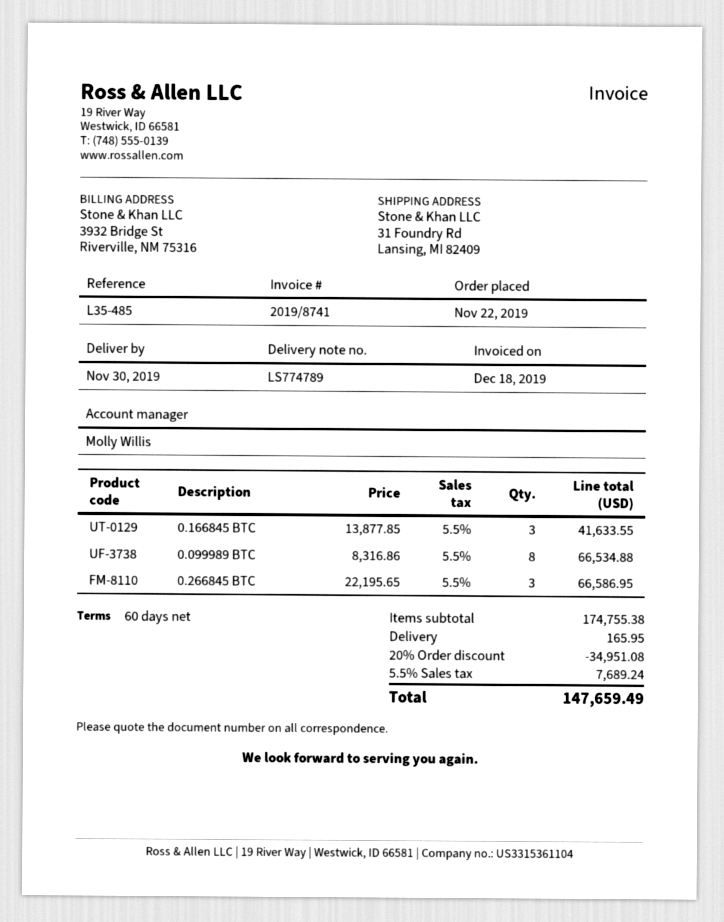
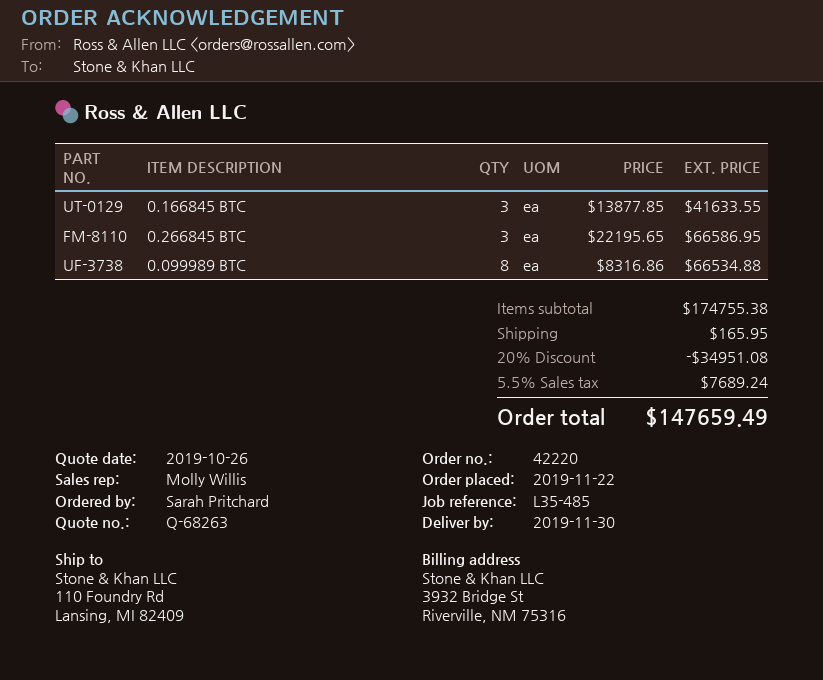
ship to: 31 Foundry Rd, Lansing, MI 82409 -> 110 Foundry Rd, Lansing, MI 82409

